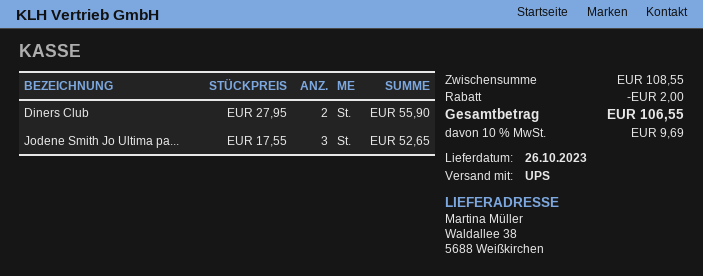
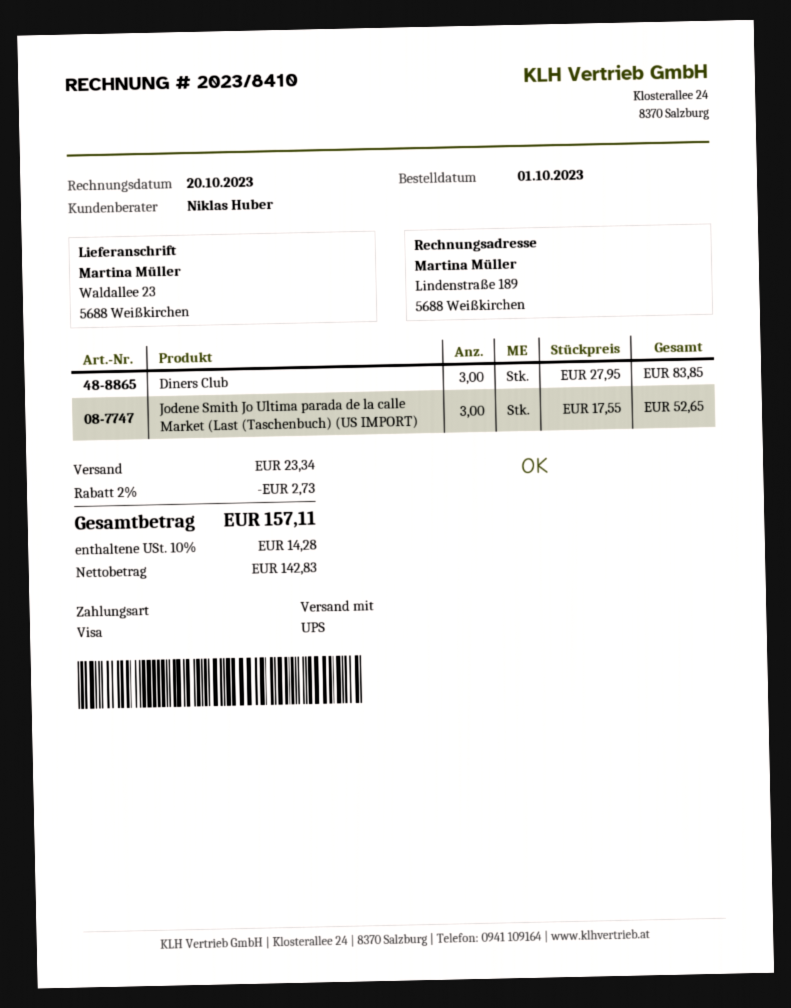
ship to: Waldallee 38, 5688 Weißkirchen -> Waldallee 23, 5688 Weißkirchen
Diners Club: 2 x 27.95 = 55.90 -> 3 x 27.95 = 83.85
discount: 2.00 -> 2.73
shipping: none -> 23.34
tax: 10% = 9.69 -> 10% = 14.28
total: 106.55 -> 157.11

